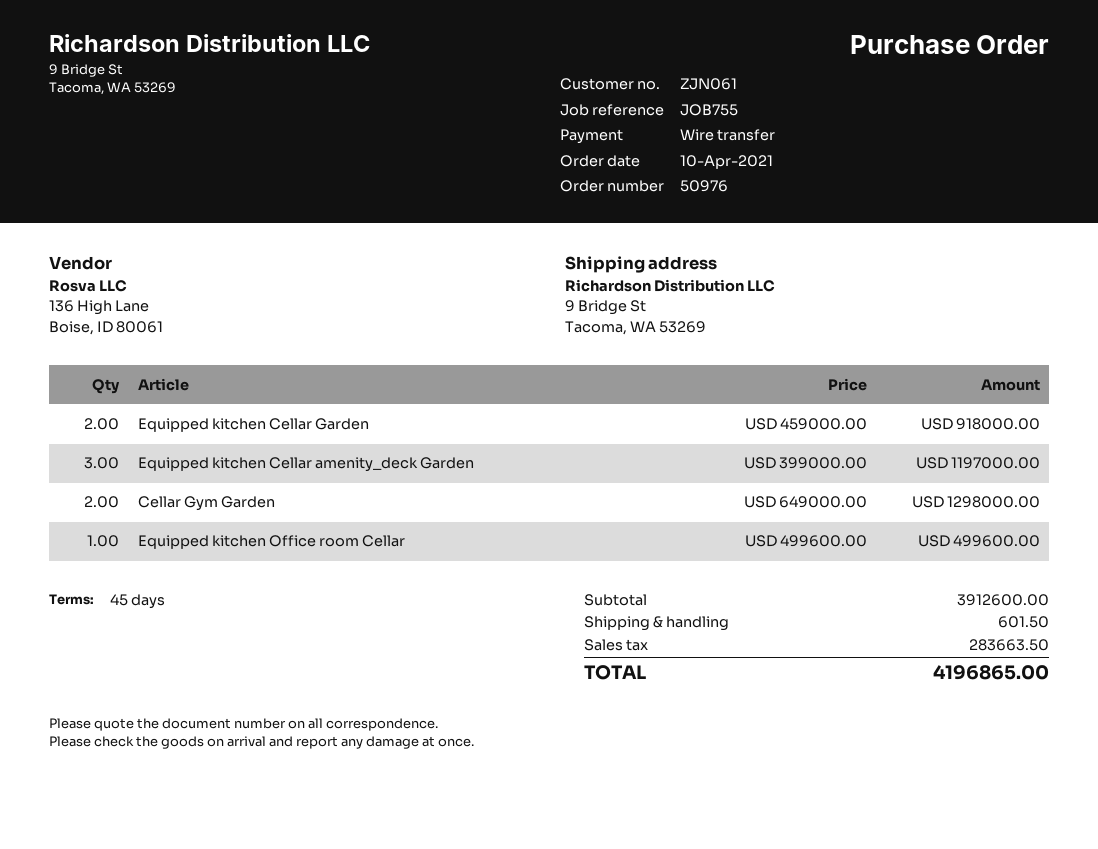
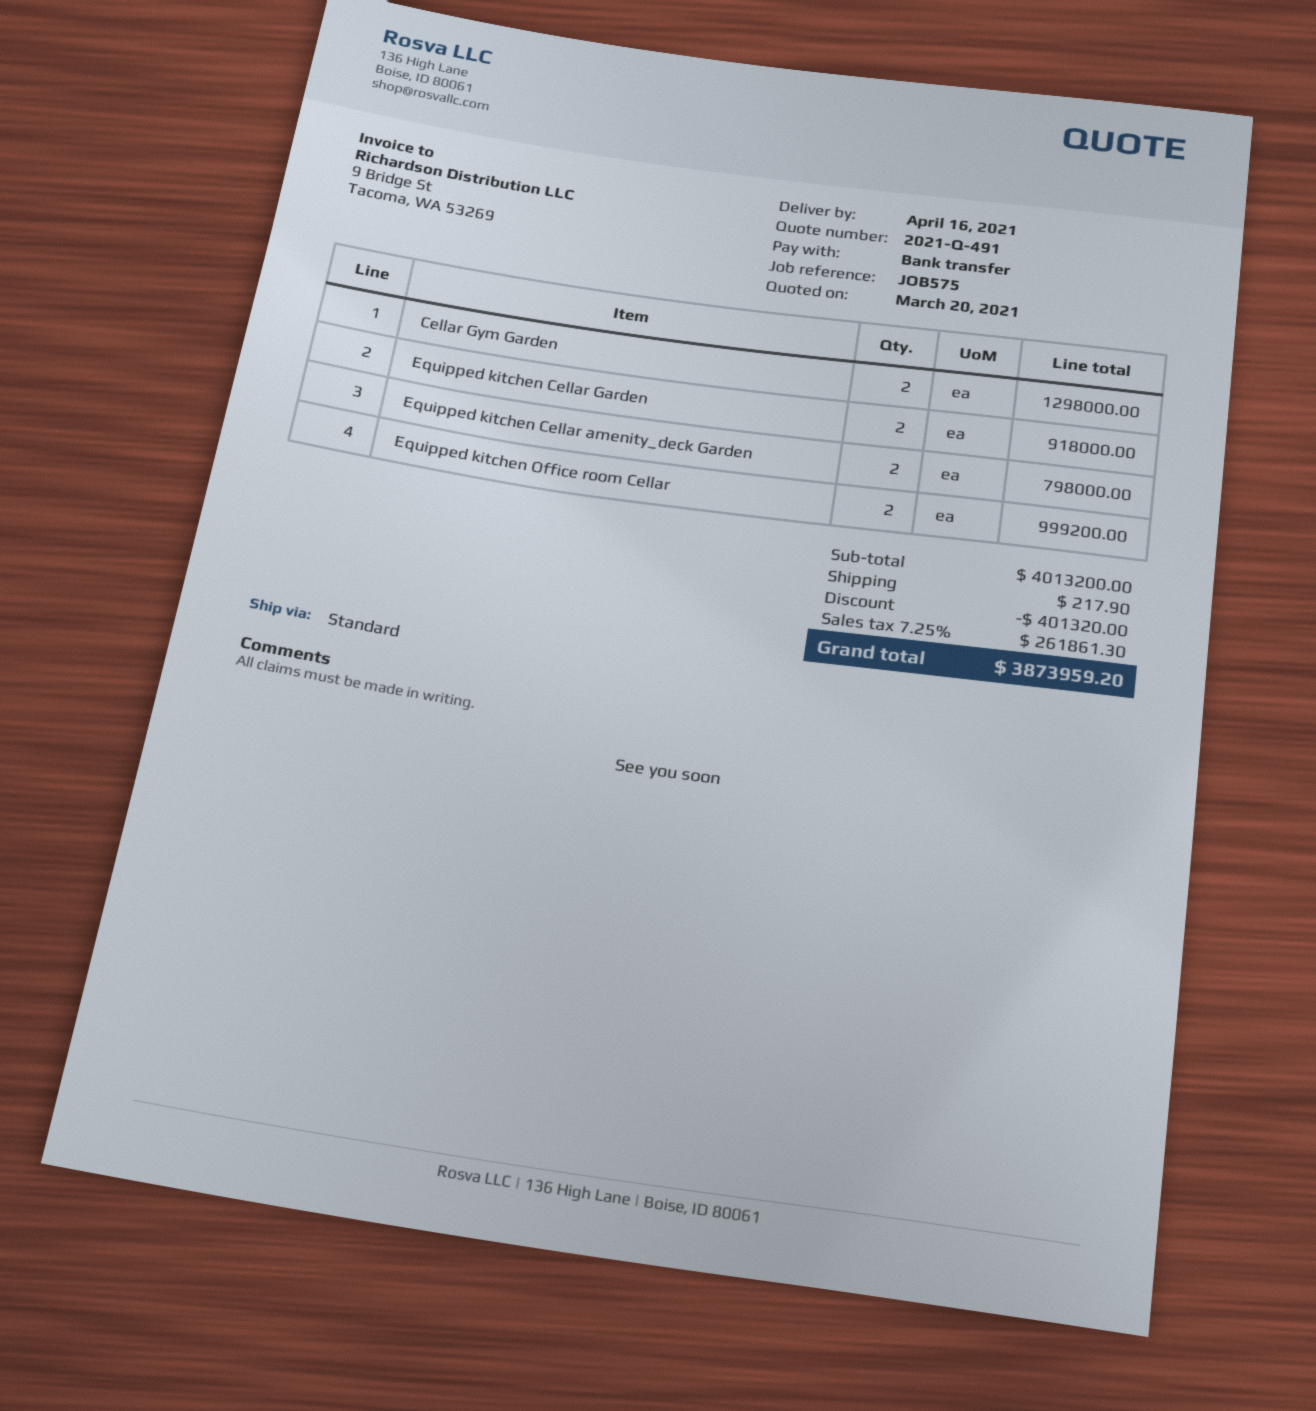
reference: JOB755 -> JOB575
Equipped kitchen Cellar amenity_deck Garden: 3 for 1197000.00 -> 2 for 798000.00
Equipped kitchen Office room Cellar: 1 for 499600.00 -> 2 for 999200.00
subtotal: 3912600.00 -> 4013200.00
discount: none -> 401320.00
shipping: 601.50 -> 217.90
tax: 283663.50 -> 261861.30
total: 4196865.00 -> 3873959.20

